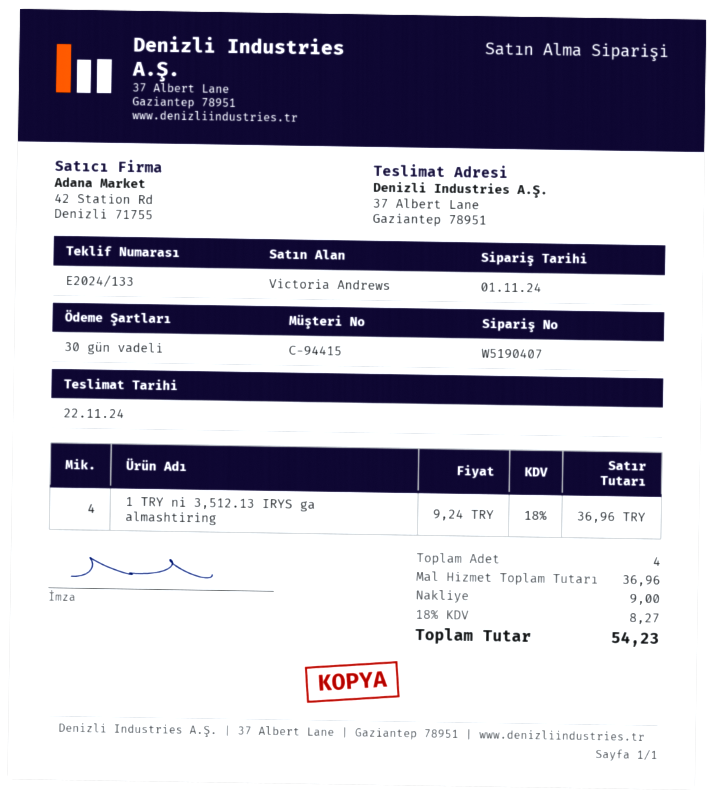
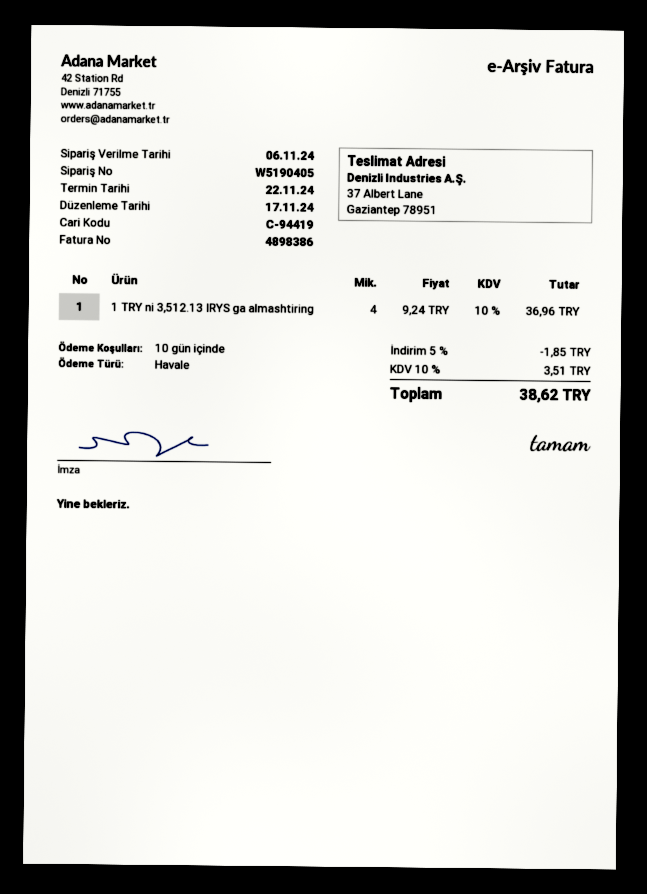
order number: W5190407 -> W5190405
order date: 2024-11-01 -> 2024-11-06
payment terms: 30 days -> 10 days
customer number: C-94415 -> C-94419
discount: none -> 5% = 1.85
shipping: 9.00 -> none
tax: 18% = 8.27 -> 10% = 3.51
total: 54.23 -> 38.62

